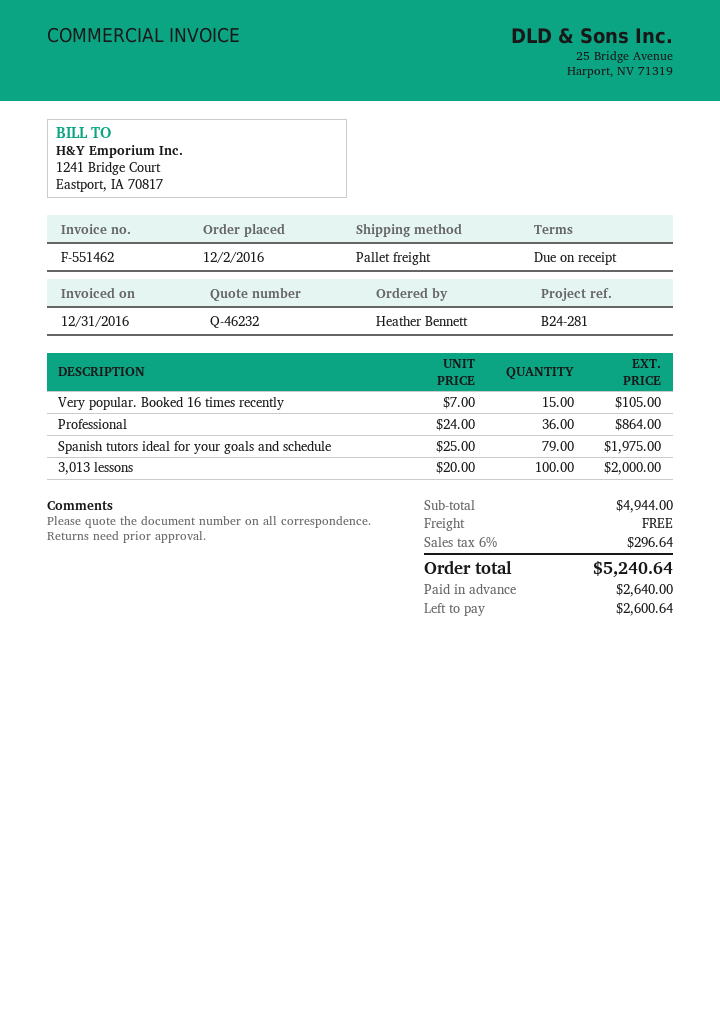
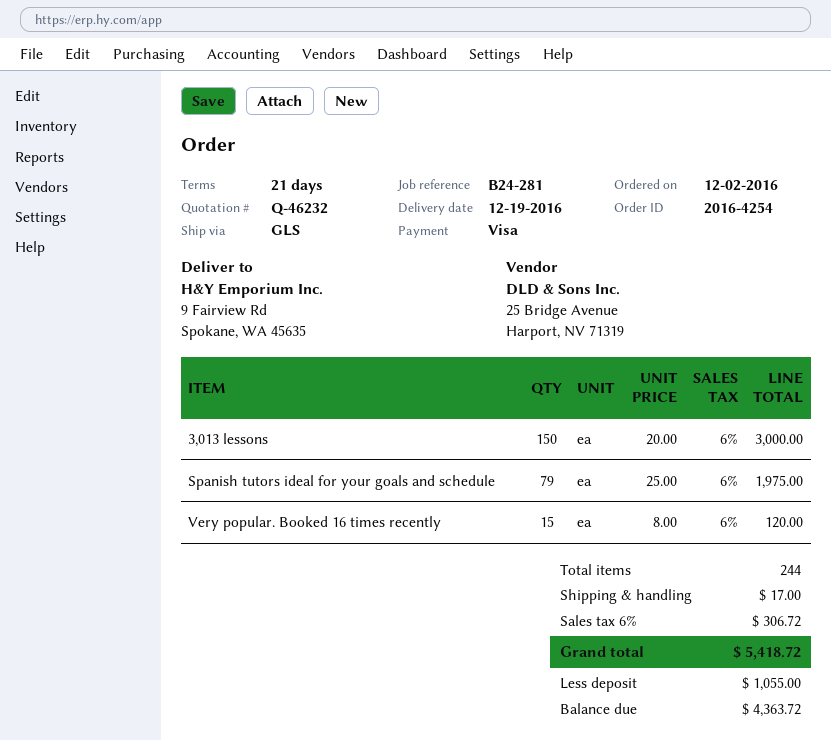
payment terms: on receipt -> 21 days
shipping method: pallet freight -> GLS
Very popular. Booked 16 times recently: 15 x 7.00 = 105.00 -> 15 x 8.00 = 120.00
Professional: 36 x 24.00 = 864.00 -> none
3,013 lessons: 100 x 20.00 = 2000.00 -> 150 x 20.00 = 3000.00
shipping: 0.00 -> 17.00
tax: 6% = 296.64 -> 6% = 306.72
total: 5240.64 -> 5418.72
deposit: 2640.00 -> 1055.00
balance: 2600.64 -> 4363.72

